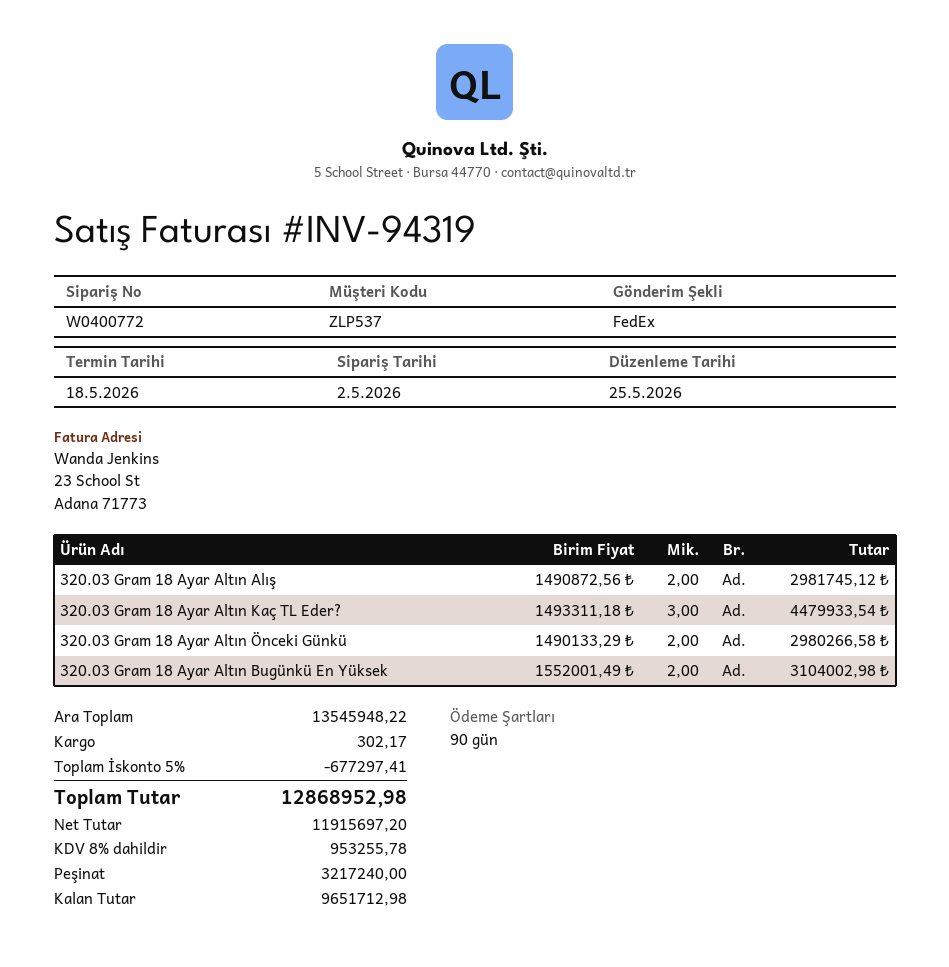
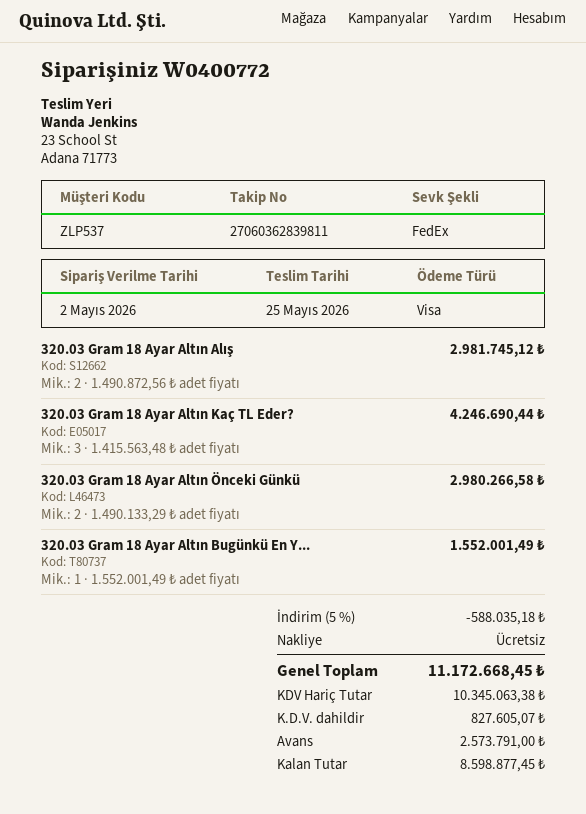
delivery date: 2026-05-18 -> 2026-05-25
320.03 Gram 18 Ayar Altın Kaç TL Eder?: 3 x 1493311.18 = 4479933.54 -> 3 x 1415563.48 = 4246690.44
320.03 Gram 18 Ayar Altın Bugünkü En Yüksek: 2 x 1552001.49 = 3104002.98 -> 1 x 1552001.49 = 1552001.49
discount: 5% = 677297.41 -> 5% = 588035.18
shipping: 302.17 -> 0.00
net: 11915697.20 -> 10345063.38
tax: 953255.78 -> 827605.07
total: 12868952.98 -> 11172668.45
deposit: 3217240.00 -> 2573791.00
balance: 9651712.98 -> 8598877.45

